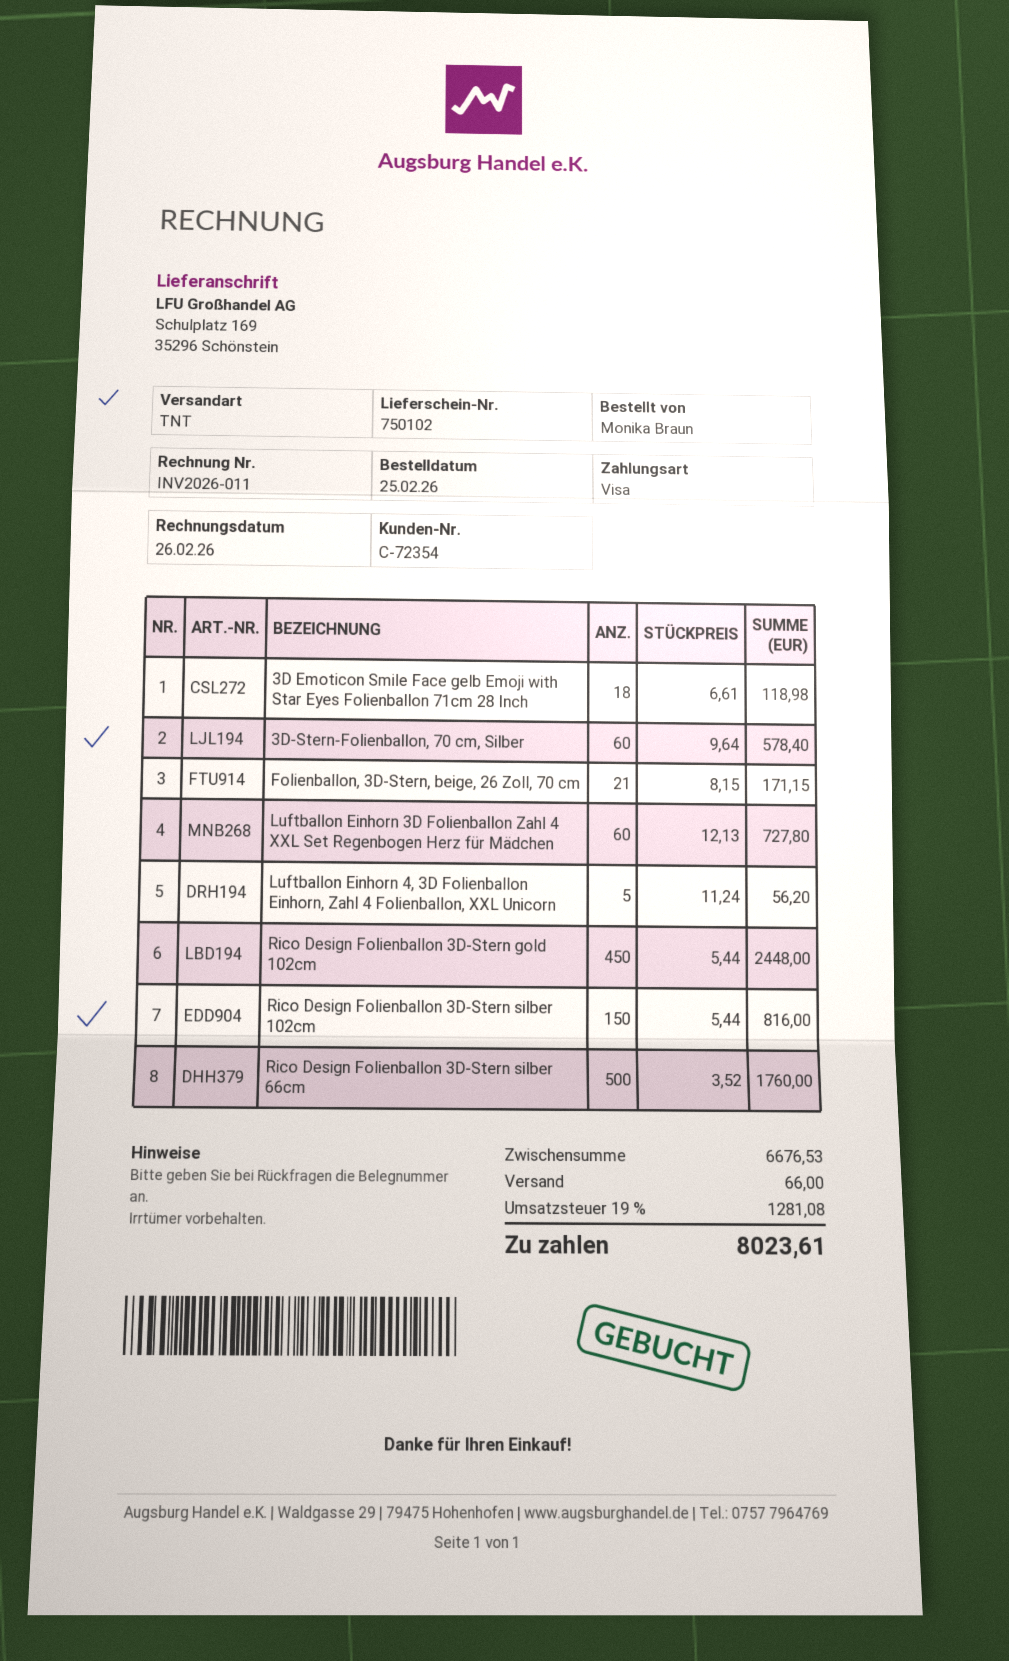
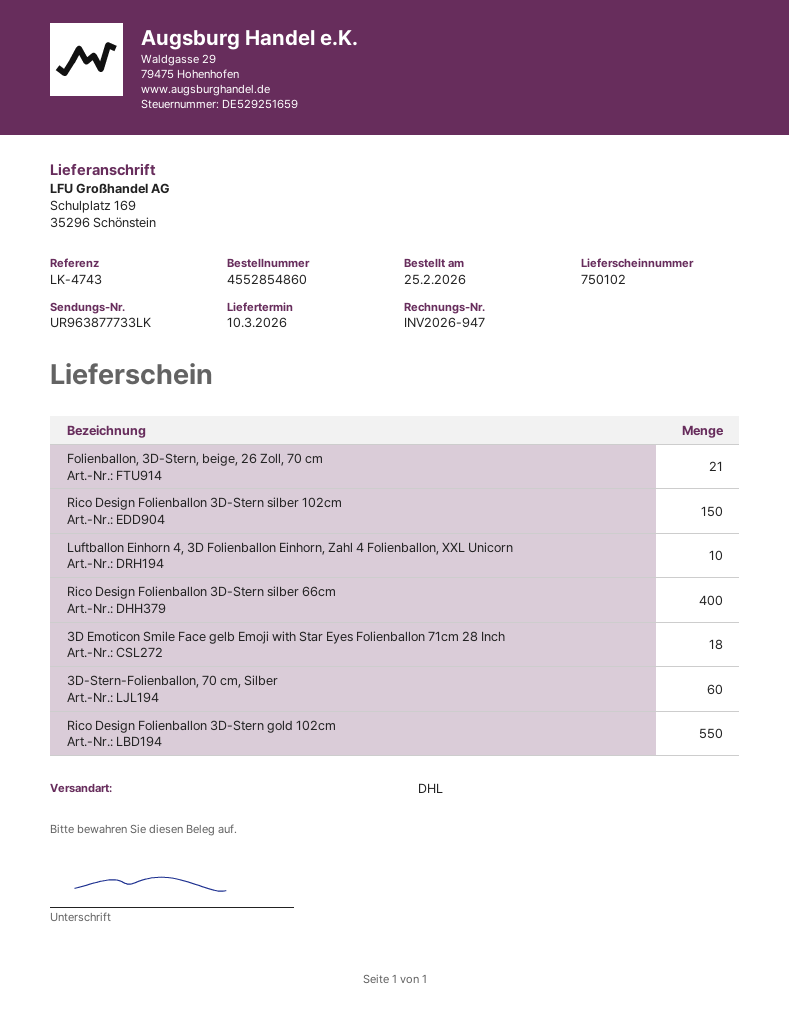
invoice number: INV2026-011 -> INV2026-947
shipping method: TNT -> DHL
Luftballon Einhorn 3D Folienballon Zahl 4 XXL Set Regenbogen Herz für Mädchen: 60 -> none
Luftballon Einhorn 4, 3D Folienballon Einhorn, Zahl 4 Folienballon, XXL Unicorn: 5 -> 10
Rico Design Folienballon 3D-Stern gold 102cm: 450 -> 550
Rico Design Folienballon 3D-Stern silber 66cm: 500 -> 400

